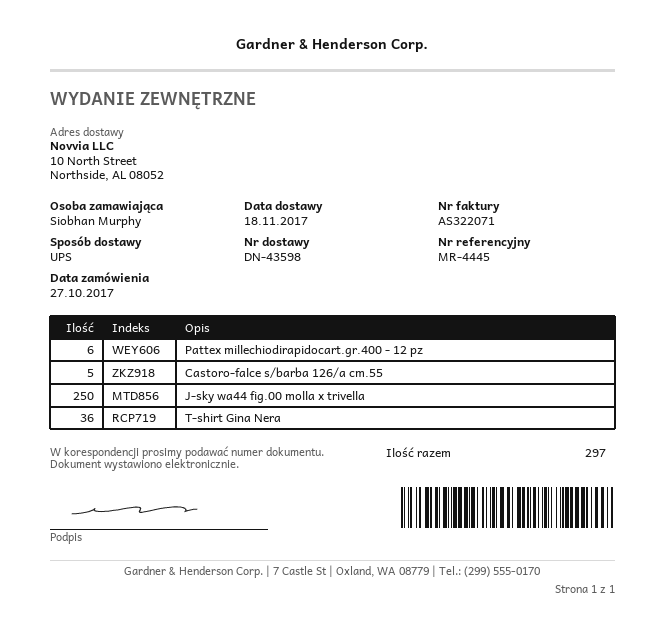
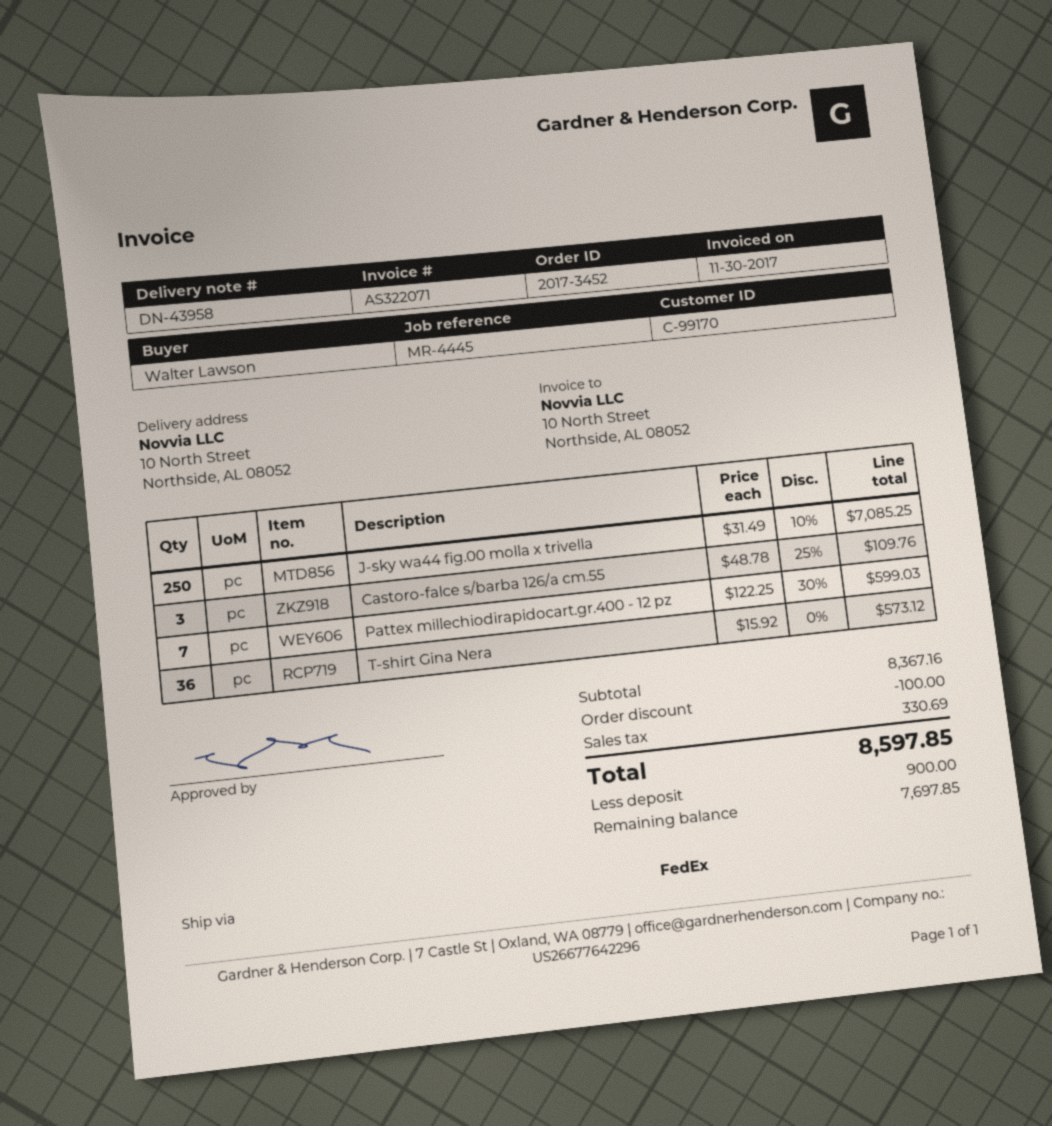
delivery note number: DN-43598 -> DN-43958
ordered by: Siobhan Murphy -> Walter Lawson
shipping method: UPS -> FedEx
Pattex millechiodirapidocart.gr.400 - 12 pz: 6 -> 7
Castoro-falce s/barba 126/a cm.55: 5 -> 3

